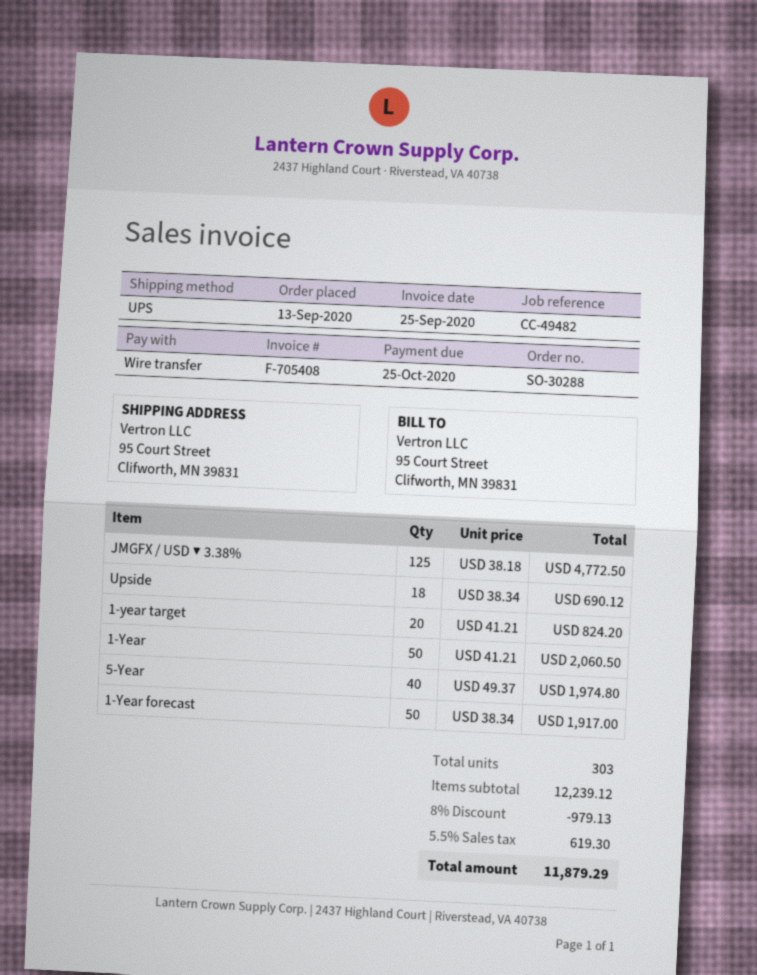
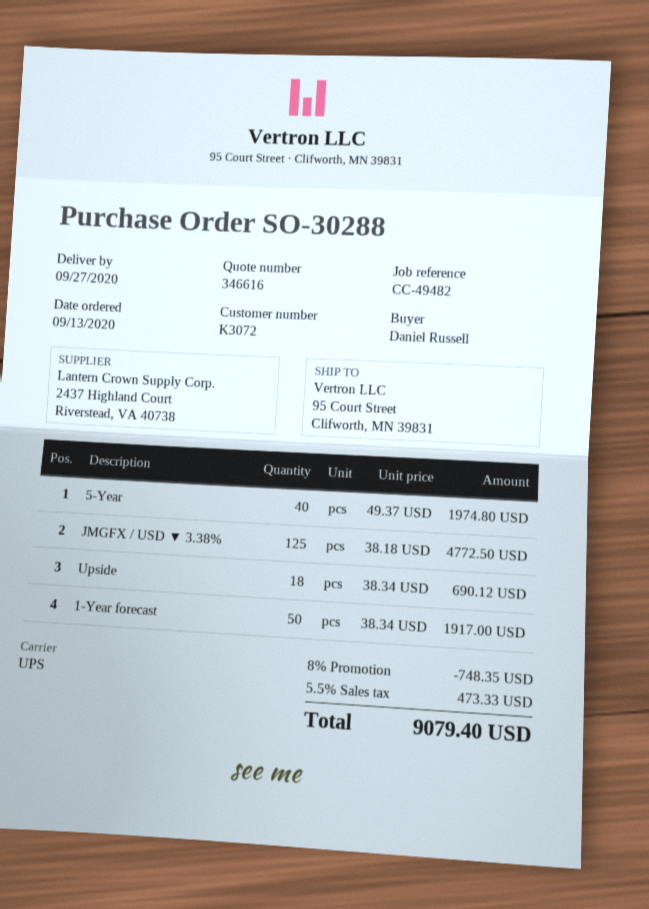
1-year target: 20 x 41.21 = 824.20 -> none
1-Year: 50 x 41.21 = 2060.50 -> none
discount: 8% = 979.13 -> 8% = 748.35
tax: 5.5% = 619.30 -> 5.5% = 473.33
total: 11879.29 -> 9079.40

